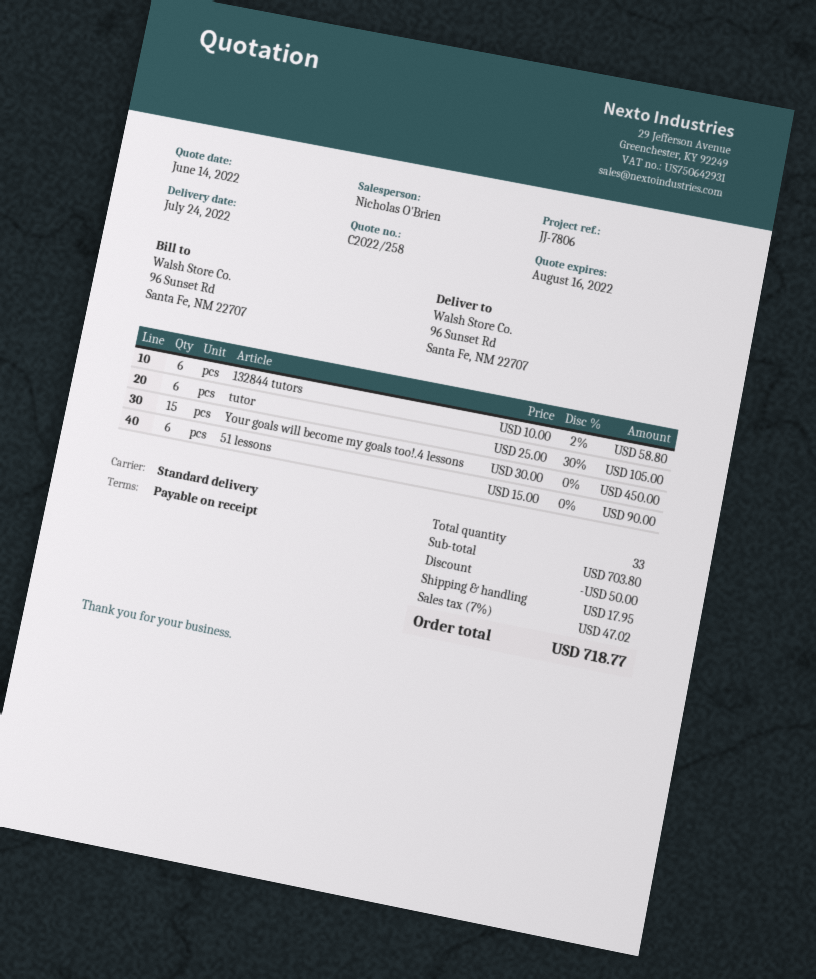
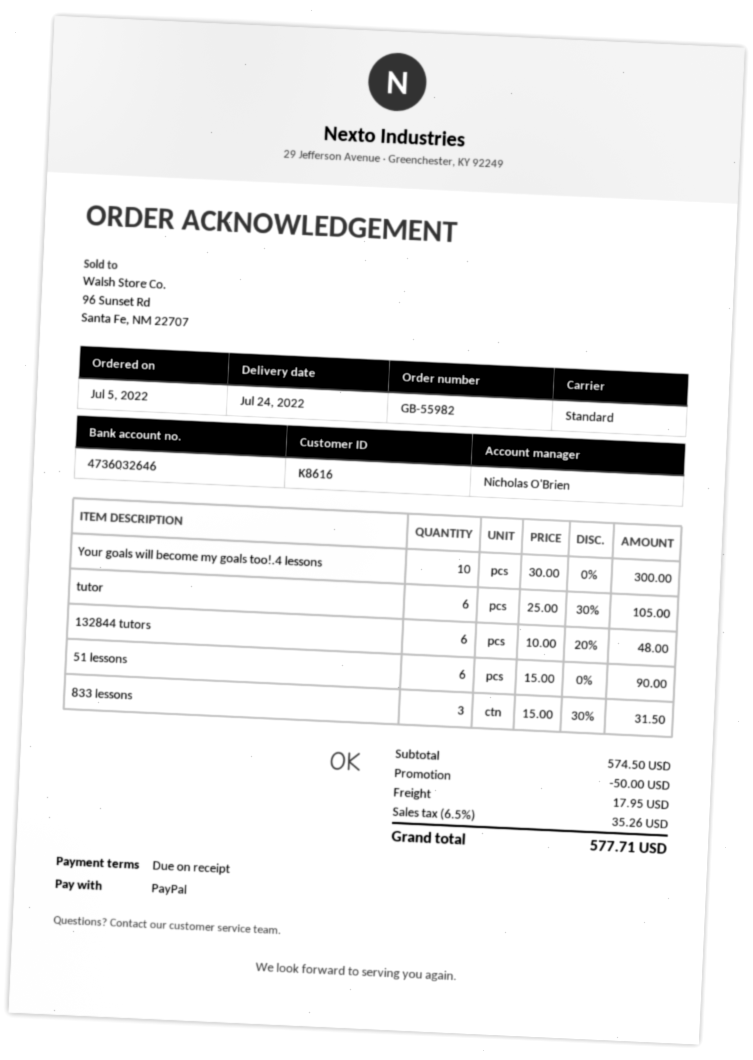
132844 tutors: 6 x 10.00 - 2% = 58.80 -> 6 x 10.00 - 20% = 48.00
Your goals will become my goals too!.4 lessons: 15 x 30.00 = 450.00 -> 10 x 30.00 = 300.00
833 lessons: none -> 3 x 15.00 - 30% = 31.50
subtotal: 703.80 -> 574.50
tax: 7% = 47.02 -> 6.5% = 35.26
total: 718.77 -> 577.71

